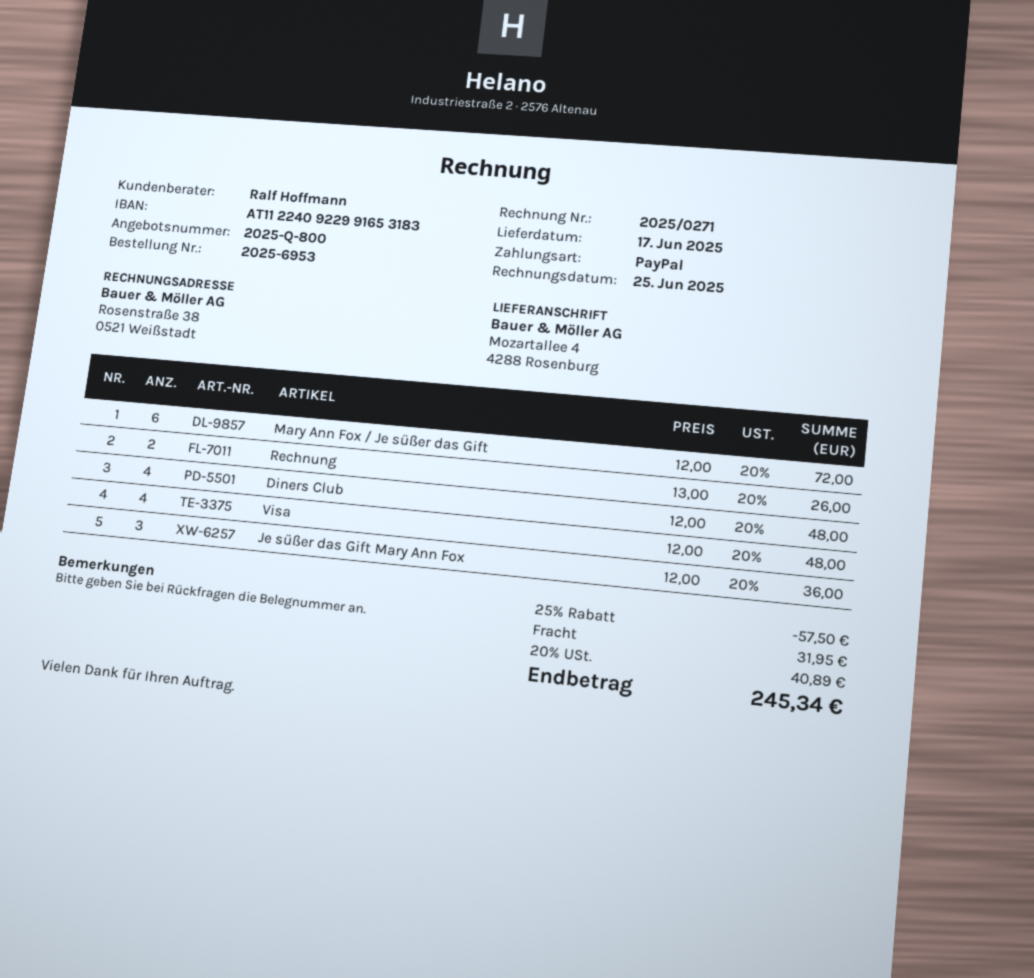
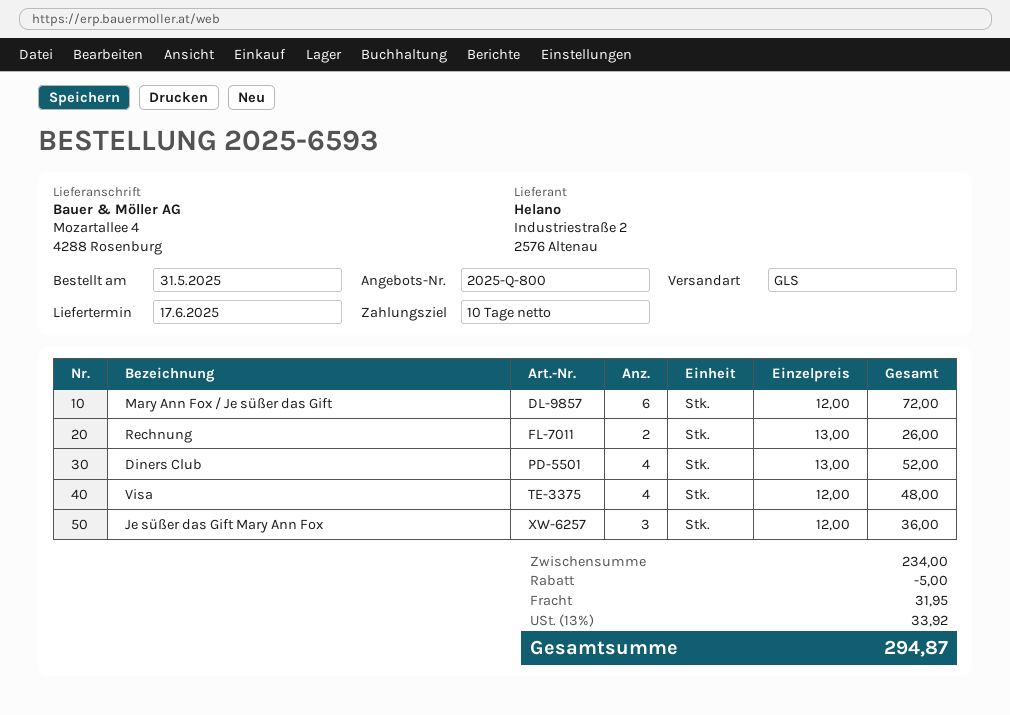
order number: 2025-6953 -> 2025-6593
Diners Club: 4 x 12.00 = 48.00 -> 4 x 13.00 = 52.00
discount: 57.50 -> 5.00
tax: 20% = 40.89 -> 13% = 33.92
total: 245.34 -> 294.87

